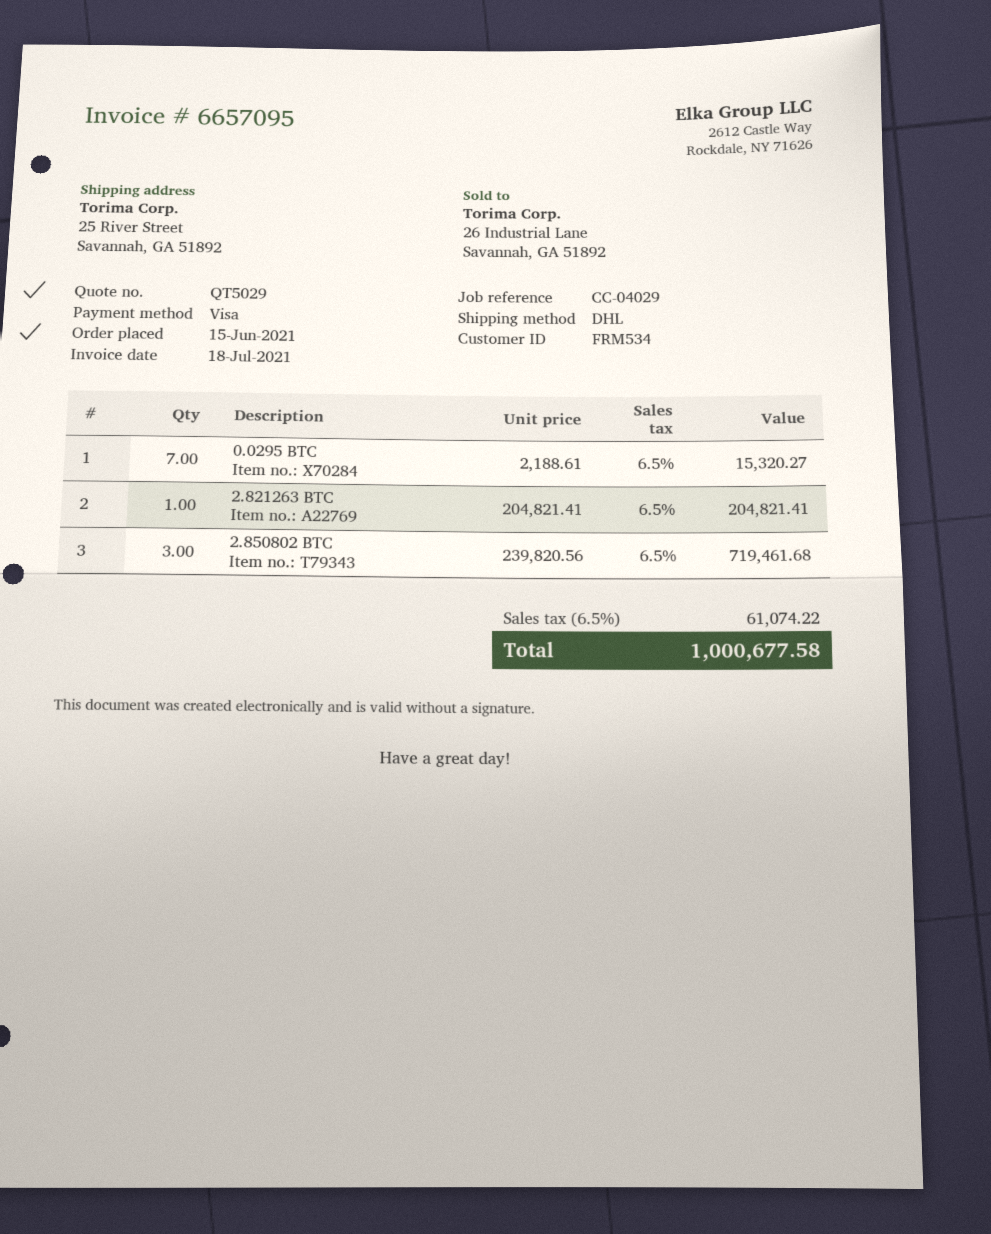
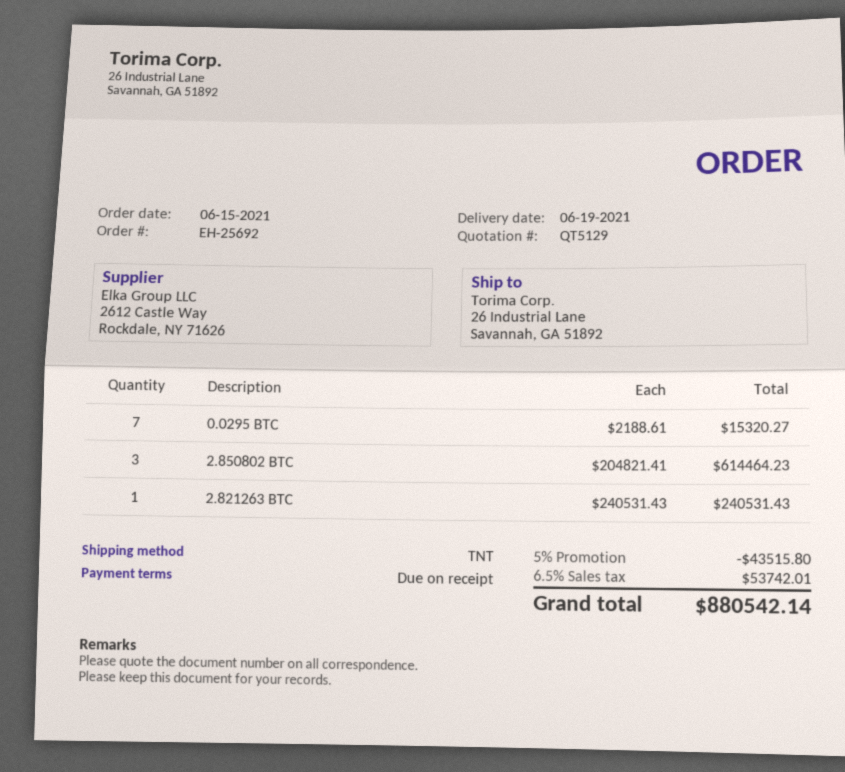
quote number: QT5029 -> QT5129
shipping method: DHL -> TNT
ship to: 25 River Street, Savannah, GA 51892 -> 26 Industrial Lane, Savannah, GA 51892
2.821263 BTC: 1 x 204821.41 = 204821.41 -> 1 x 240531.43 = 240531.43
2.850802 BTC: 3 x 239820.56 = 719461.68 -> 3 x 204821.41 = 614464.23
discount: none -> 5% = 43515.80
tax: 6.5% = 61074.22 -> 6.5% = 53742.01
total: 1000677.58 -> 880542.14

